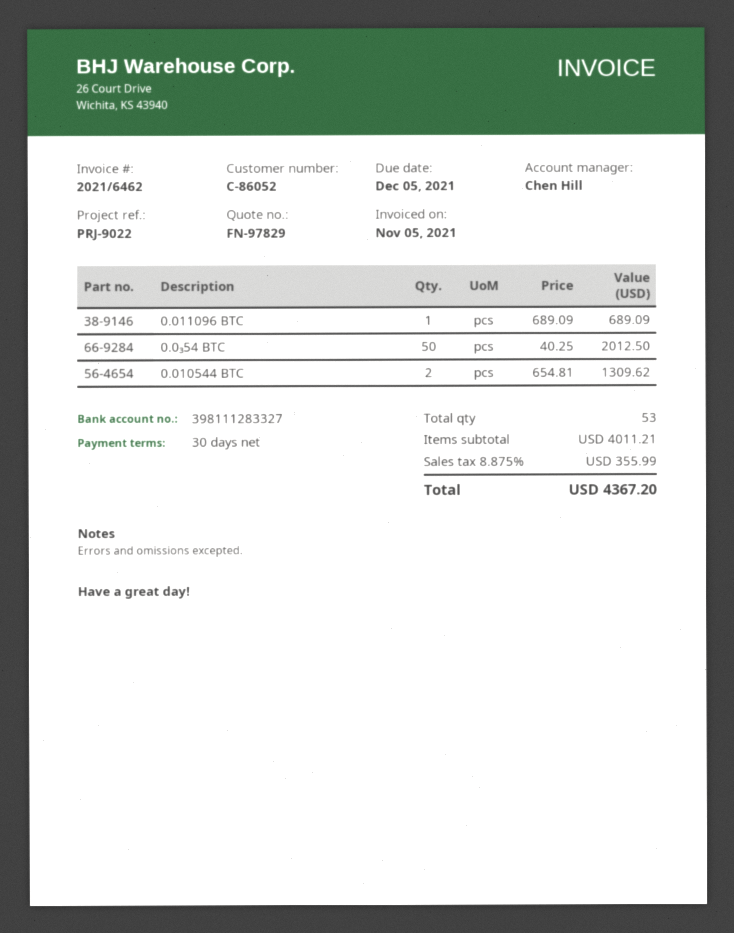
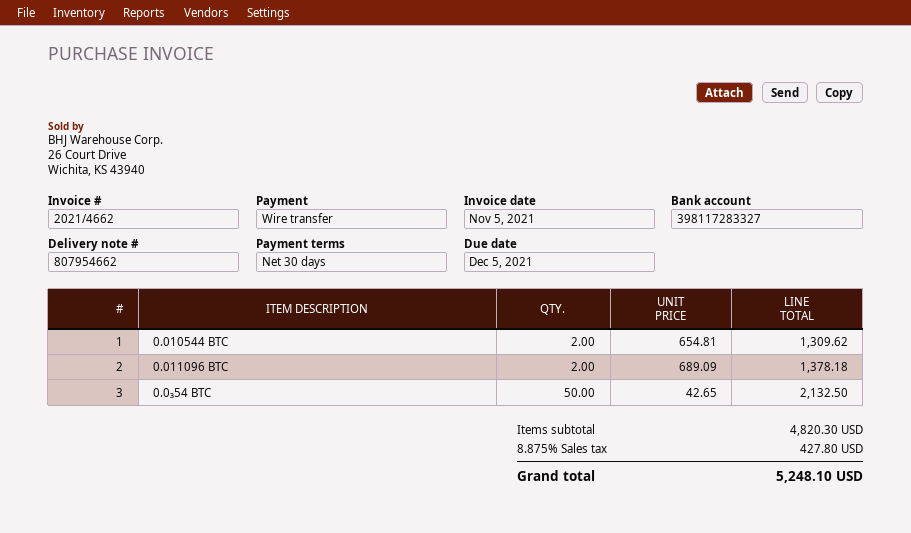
invoice number: 2021/6462 -> 2021/4662
bank account: 398111283327 -> 398117283327
0.011096 BTC: 1 x 689.09 = 689.09 -> 2 x 689.09 = 1378.18
0.0₃54 BTC: 50 x 40.25 = 2012.50 -> 50 x 42.65 = 2132.50
subtotal: 4011.21 -> 4820.30
tax: 8.875% = 355.99 -> 8.875% = 427.80
total: 4367.20 -> 5248.10

